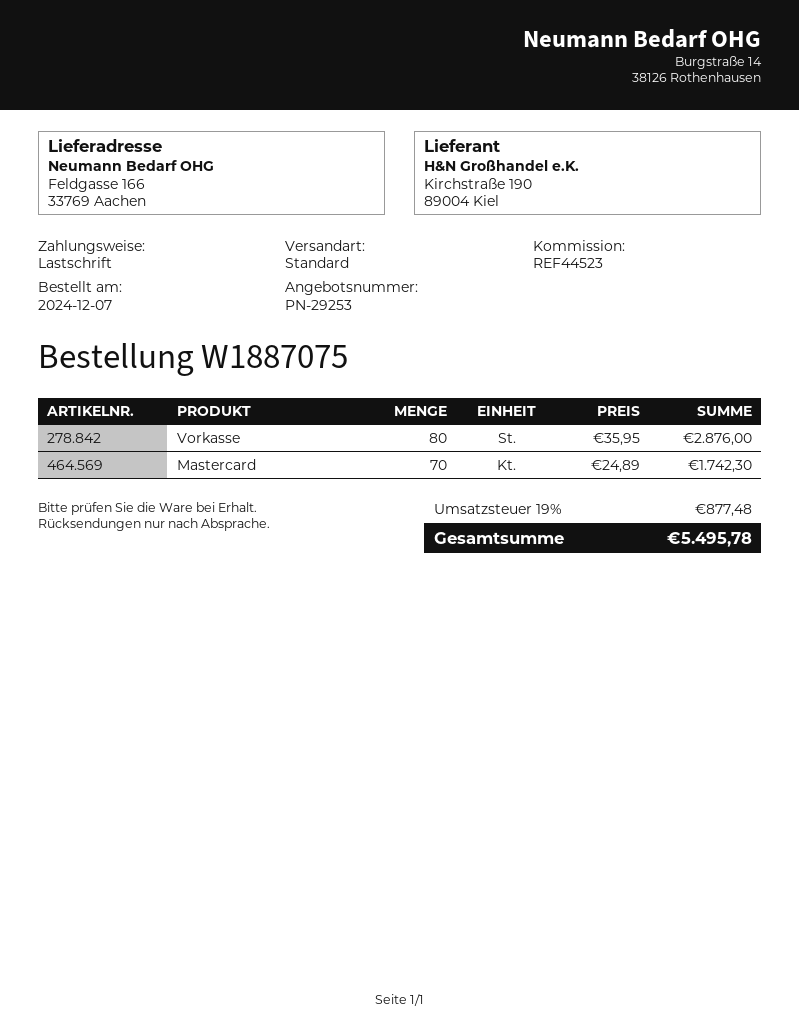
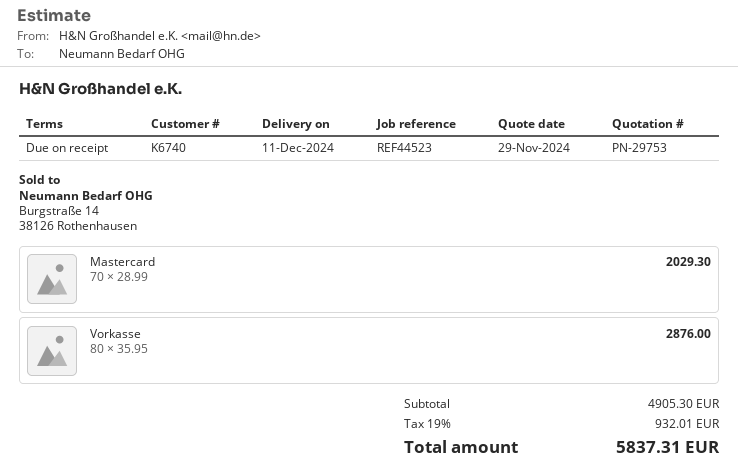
quote number: PN-29253 -> PN-29753
Mastercard: 70 x 24.89 = 1742.30 -> 70 x 28.99 = 2029.30
tax: 19% = 877.48 -> 19% = 932.01
total: 5495.78 -> 5837.31

